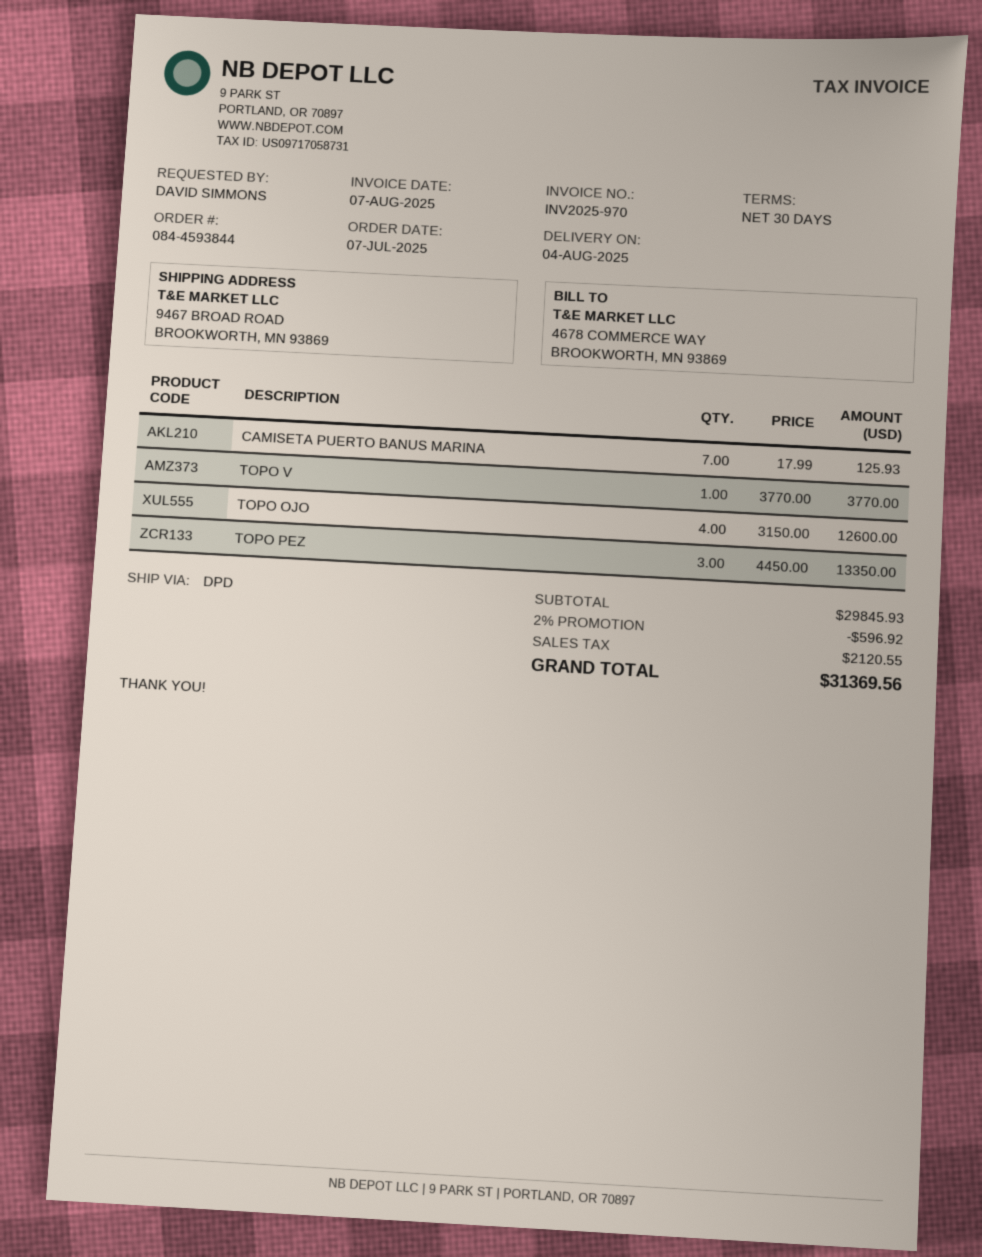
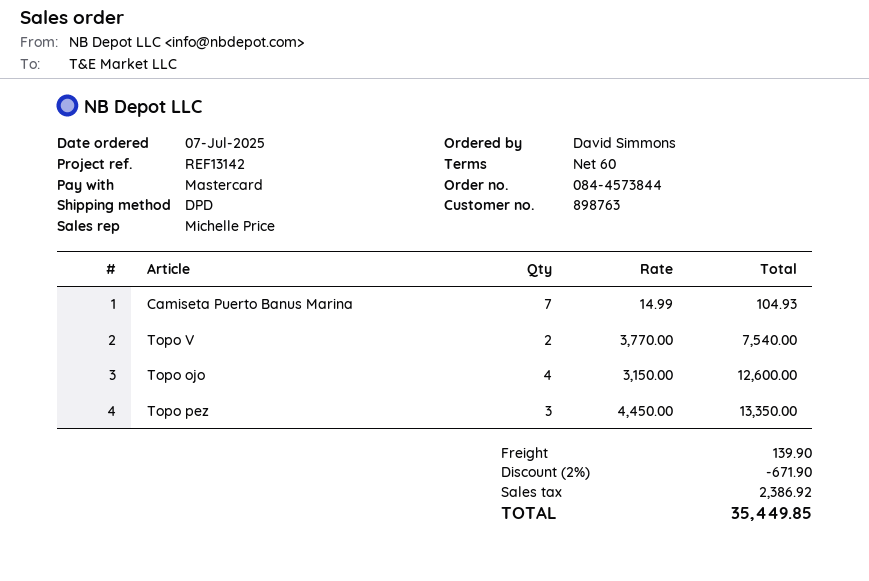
order number: 084-4593844 -> 084-4573844
payment terms: 30 days -> 60 days
CAMISETA PUERTO BANUS MARINA: 7 x 17.99 = 125.93 -> 7 x 14.99 = 104.93
TOPO V: 1 x 3770.00 = 3770.00 -> 2 x 3770.00 = 7540.00
discount: 2% = 596.92 -> 2% = 671.90
shipping: none -> 139.90
tax: 2120.55 -> 2386.92
total: 31369.56 -> 35449.85

